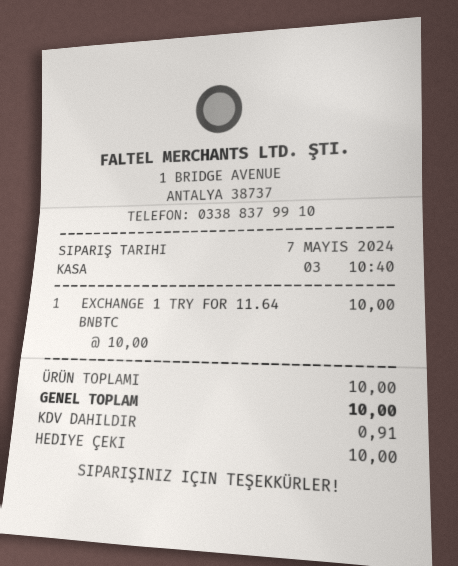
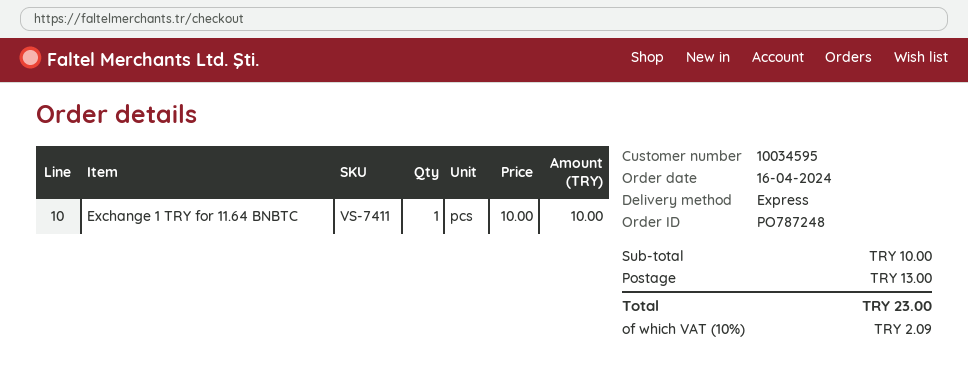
order date: 2024-05-07 -> 2024-04-16
shipping: none -> 13.00
tax: 0.91 -> 2.09
total: 10.00 -> 23.00

